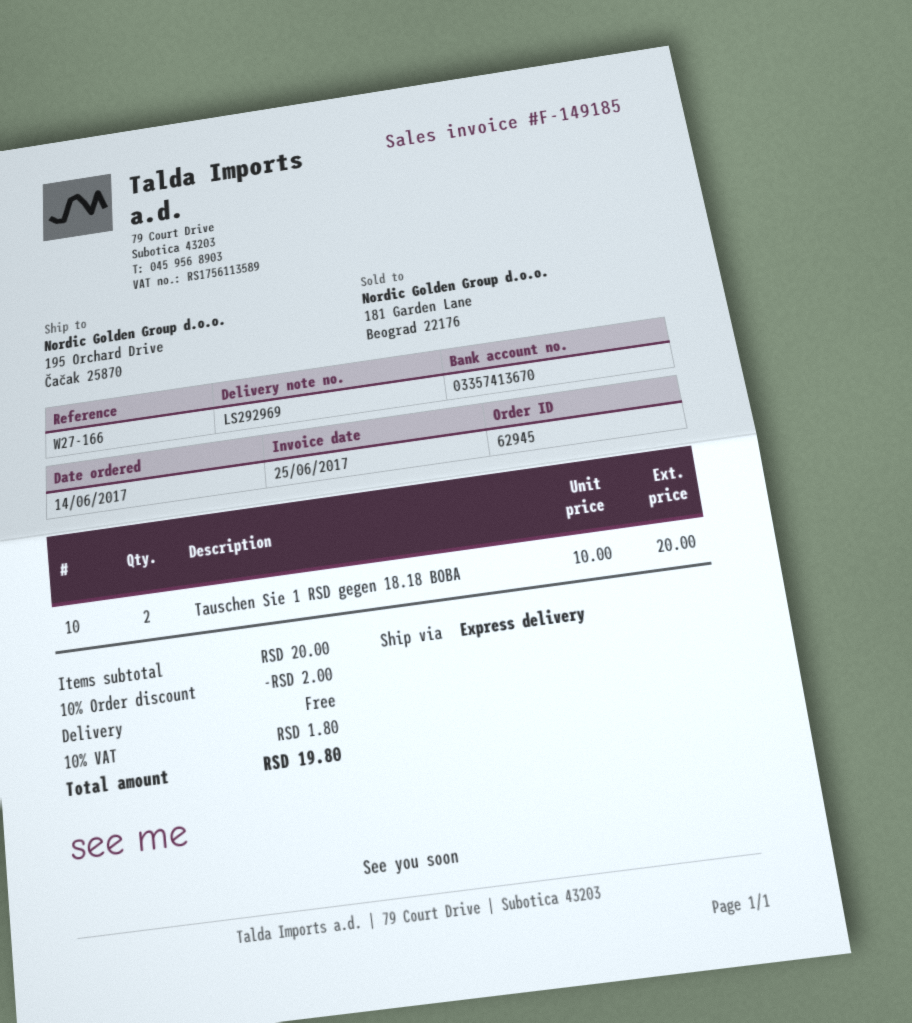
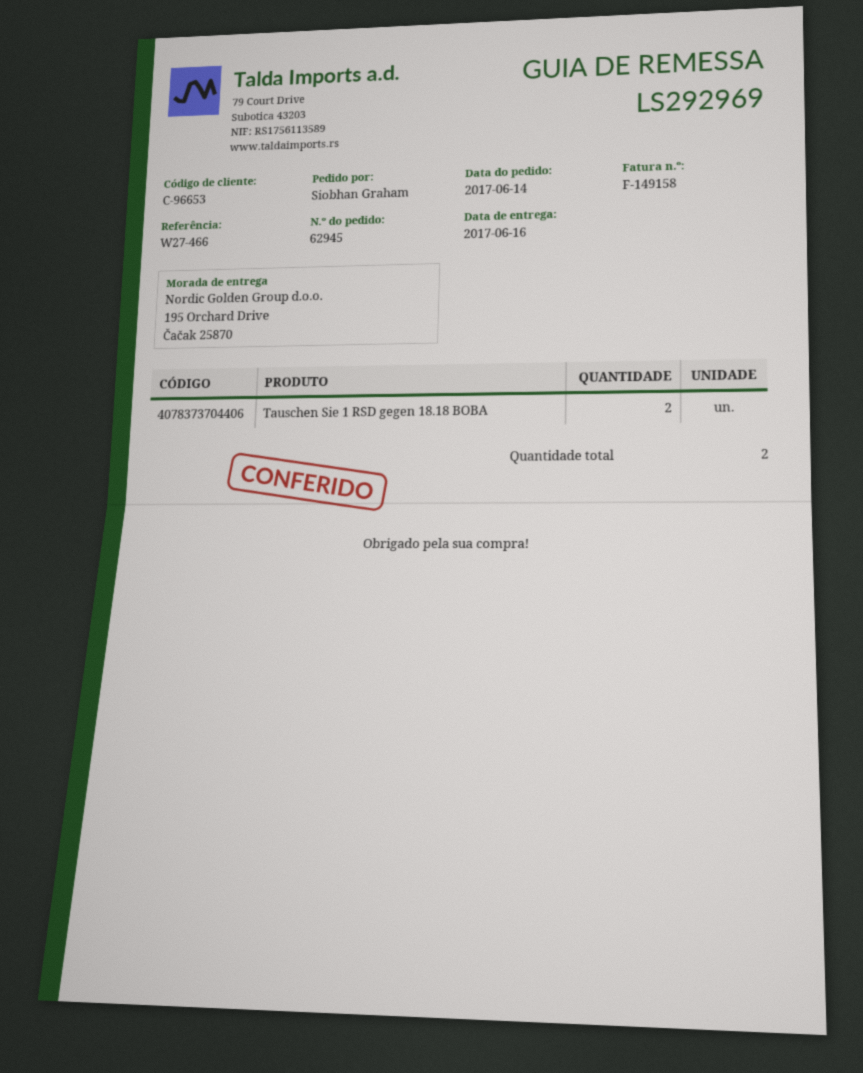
invoice number: F-149185 -> F-149158
reference: W27-166 -> W27-466

